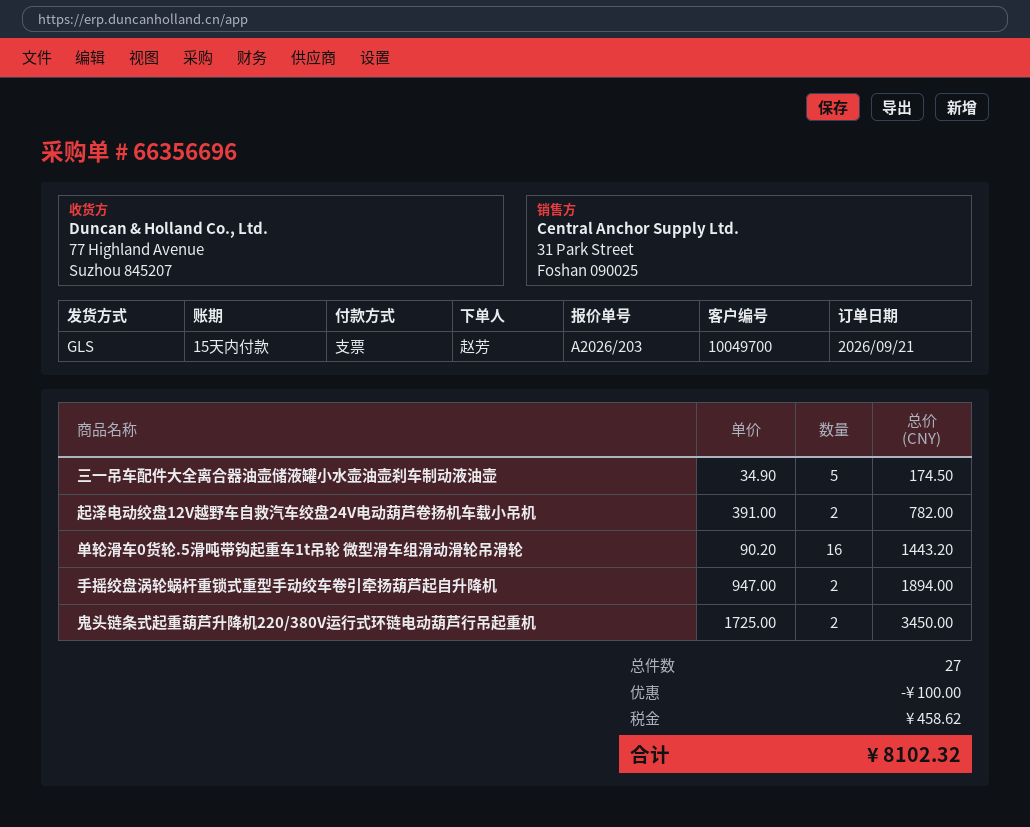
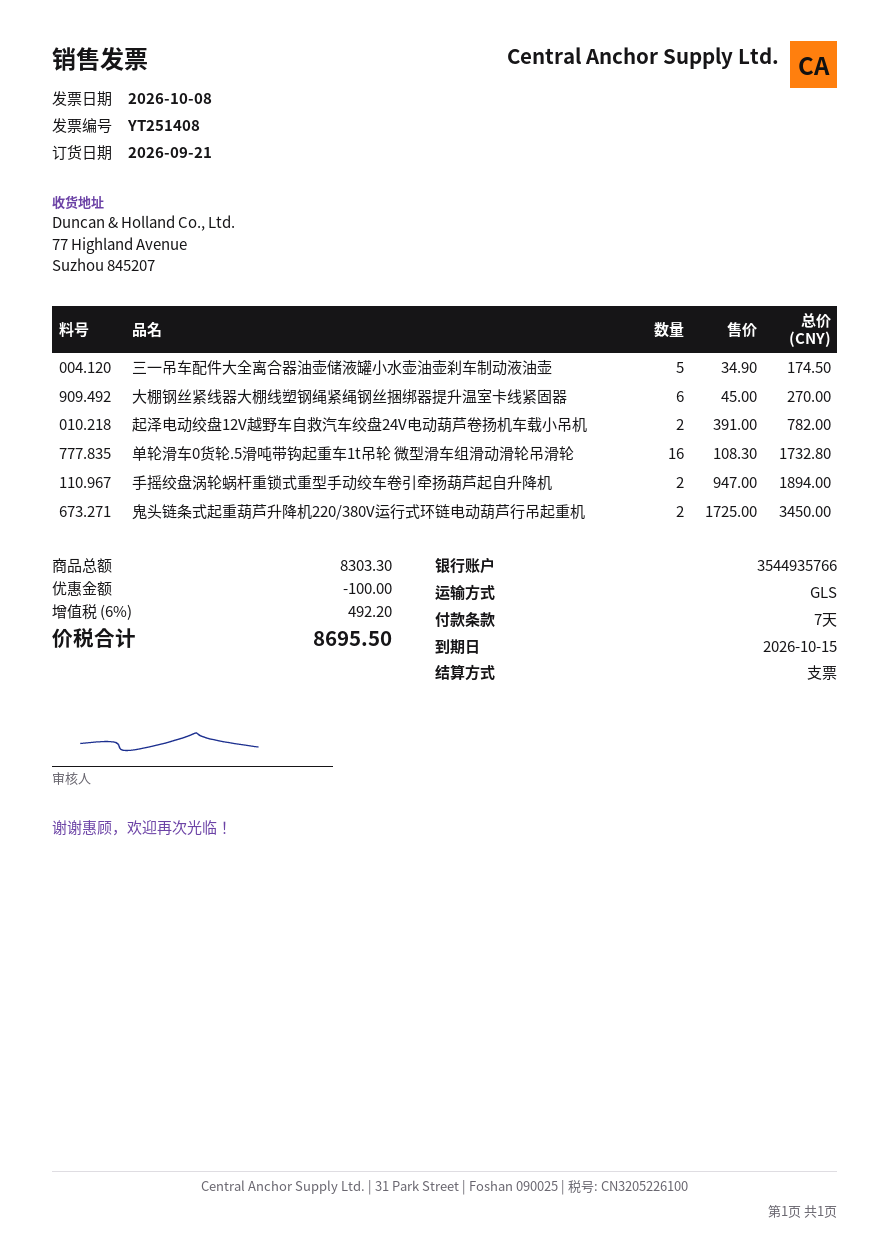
payment terms: 15 days -> 7 days
单轮滑车0货轮.5滑吨带钩起重车1t吊轮 微型滑车组滑动滑轮吊滑轮: 16 x 90.20 = 1443.20 -> 16 x 108.30 = 1732.80
大棚钢丝紧线器大棚线塑钢绳紧绳钢丝捆绑器提升温室卡线紧固器: none -> 6 x 45.00 = 270.00
tax: 458.62 -> 492.20
total: 8102.32 -> 8695.50

